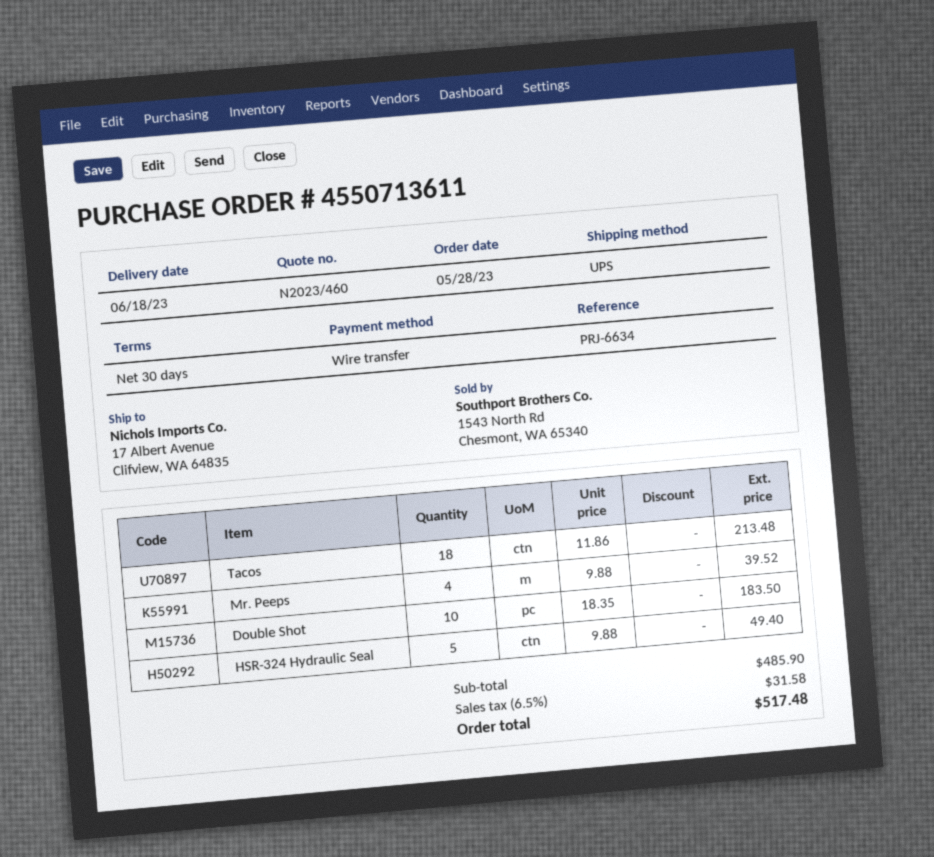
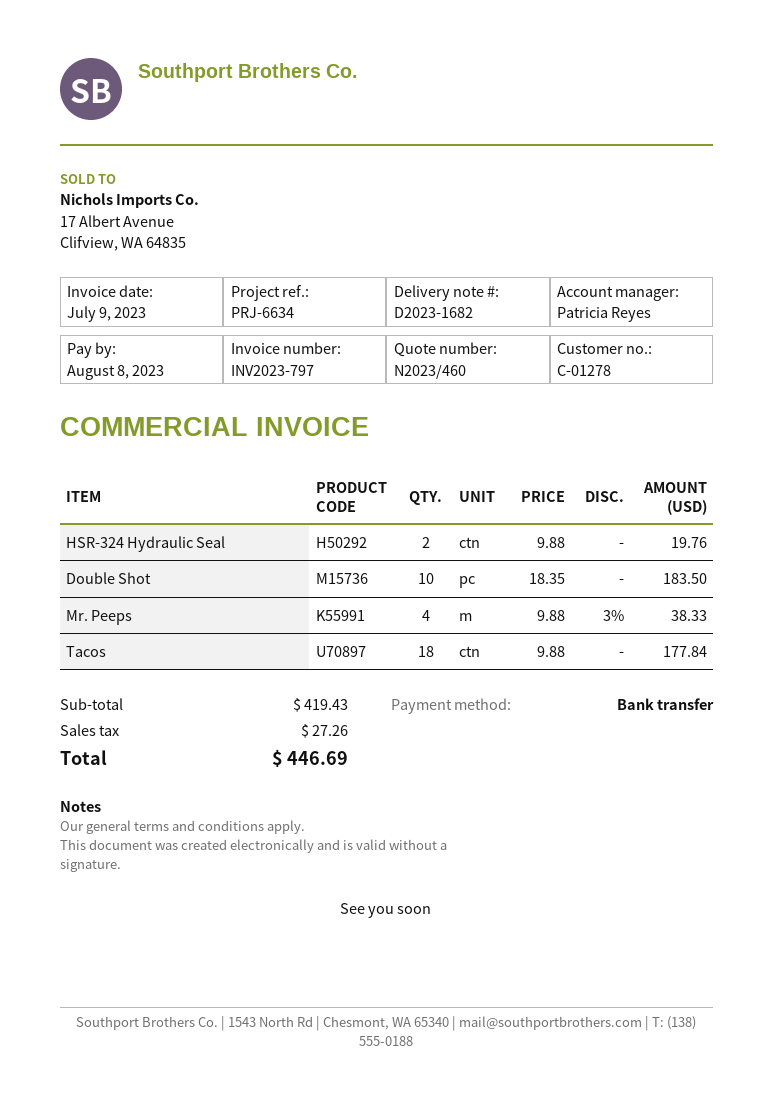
Tacos: 18 x 11.86 = 213.48 -> 18 x 9.88 = 177.84
Mr. Peeps: 4 x 9.88 = 39.52 -> 4 x 9.88 - 3% = 38.33
HSR-324 Hydraulic Seal: 5 x 9.88 = 49.40 -> 2 x 9.88 = 19.76
subtotal: 485.90 -> 419.43
tax: 31.58 -> 27.26
total: 517.48 -> 446.69

